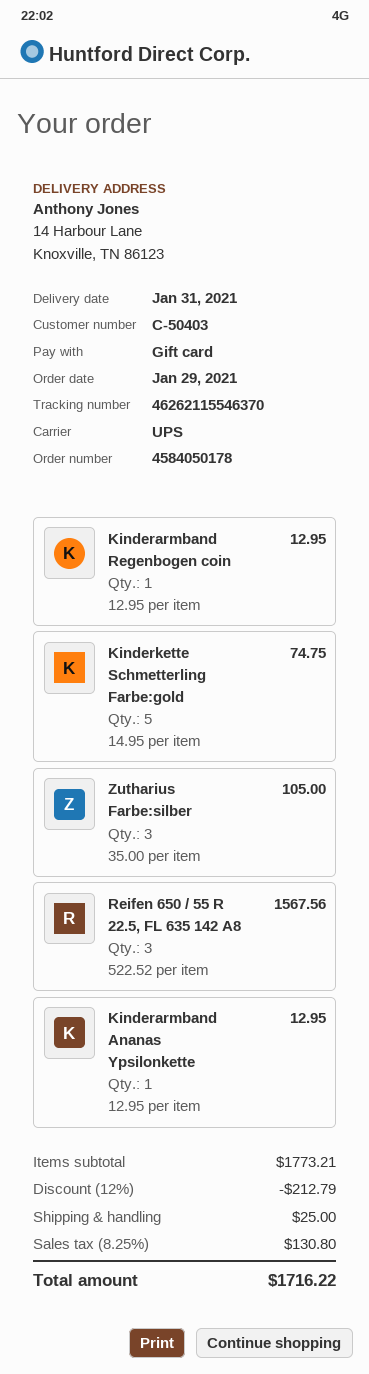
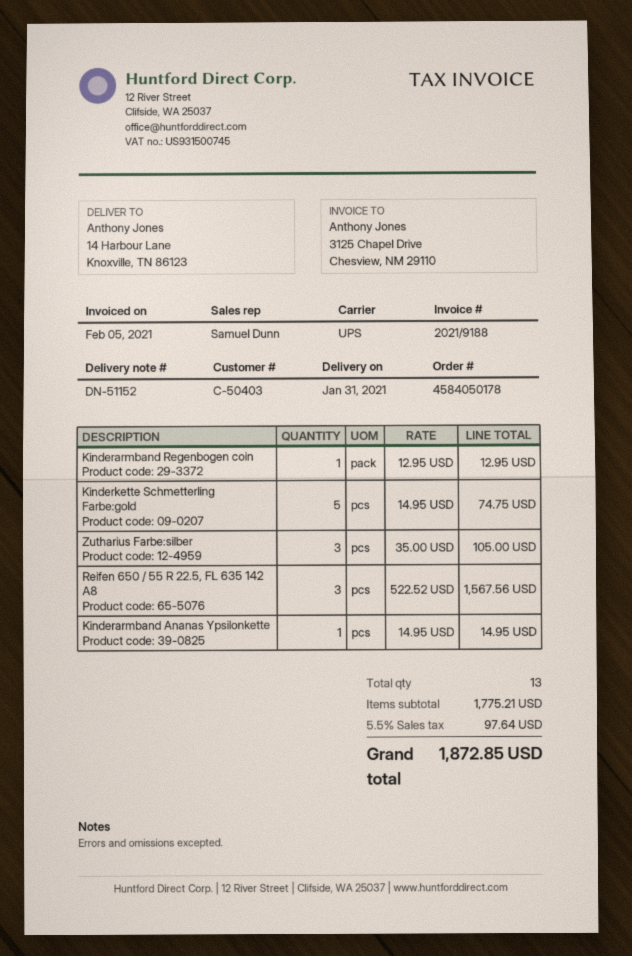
Kinderarmband Ananas Ypsilonkette: 1 x 12.95 = 12.95 -> 1 x 14.95 = 14.95
subtotal: 1773.21 -> 1775.21
discount: 12% = 212.79 -> none
shipping: 25.00 -> none
tax: 8.25% = 130.80 -> 5.5% = 97.64
total: 1716.22 -> 1872.85

